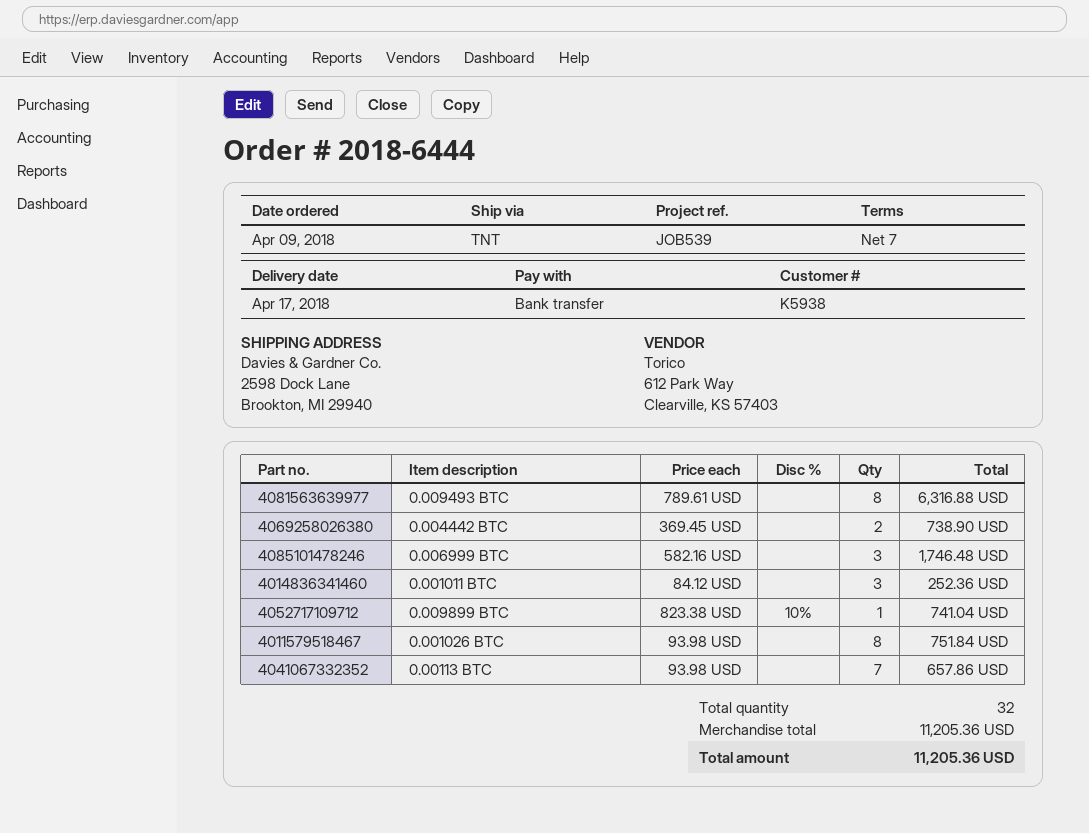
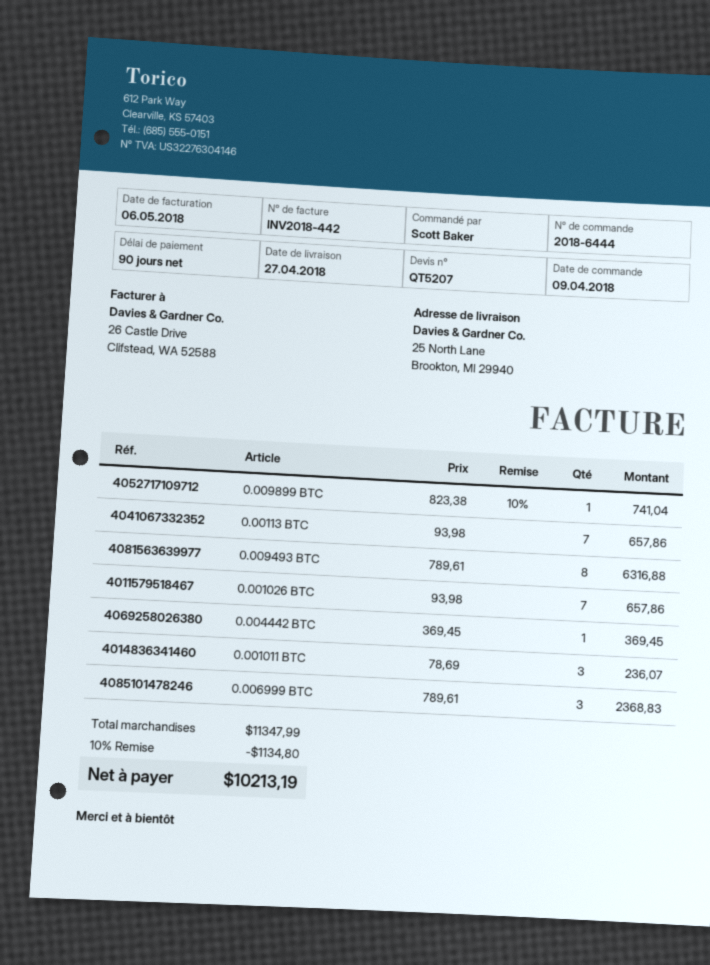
delivery date: 2018-04-17 -> 2018-04-27
payment terms: 7 days -> 90 days
ship to: 2598 Dock Lane, Brookton, MI 29940 -> 25 North Lane, Brookton, MI 29940
0.004442 BTC: 2 x 369.45 = 738.90 -> 1 x 369.45 = 369.45
0.006999 BTC: 3 x 582.16 = 1746.48 -> 3 x 789.61 = 2368.83
0.001011 BTC: 3 x 84.12 = 252.36 -> 3 x 78.69 = 236.07
0.001026 BTC: 8 x 93.98 = 751.84 -> 7 x 93.98 = 657.86
subtotal: 11205.36 -> 11347.99
discount: none -> 10% = 1134.80
total: 11205.36 -> 10213.19

